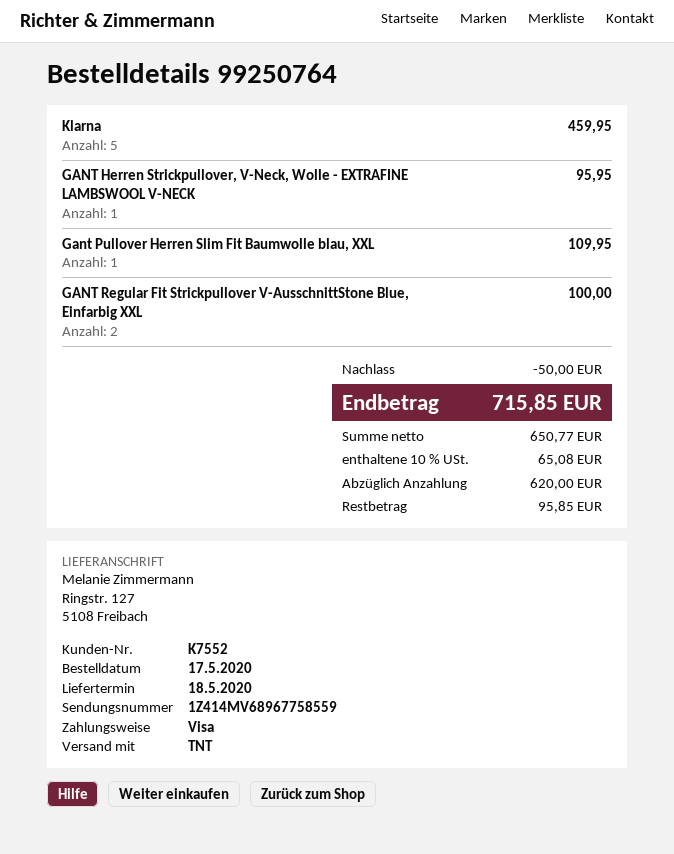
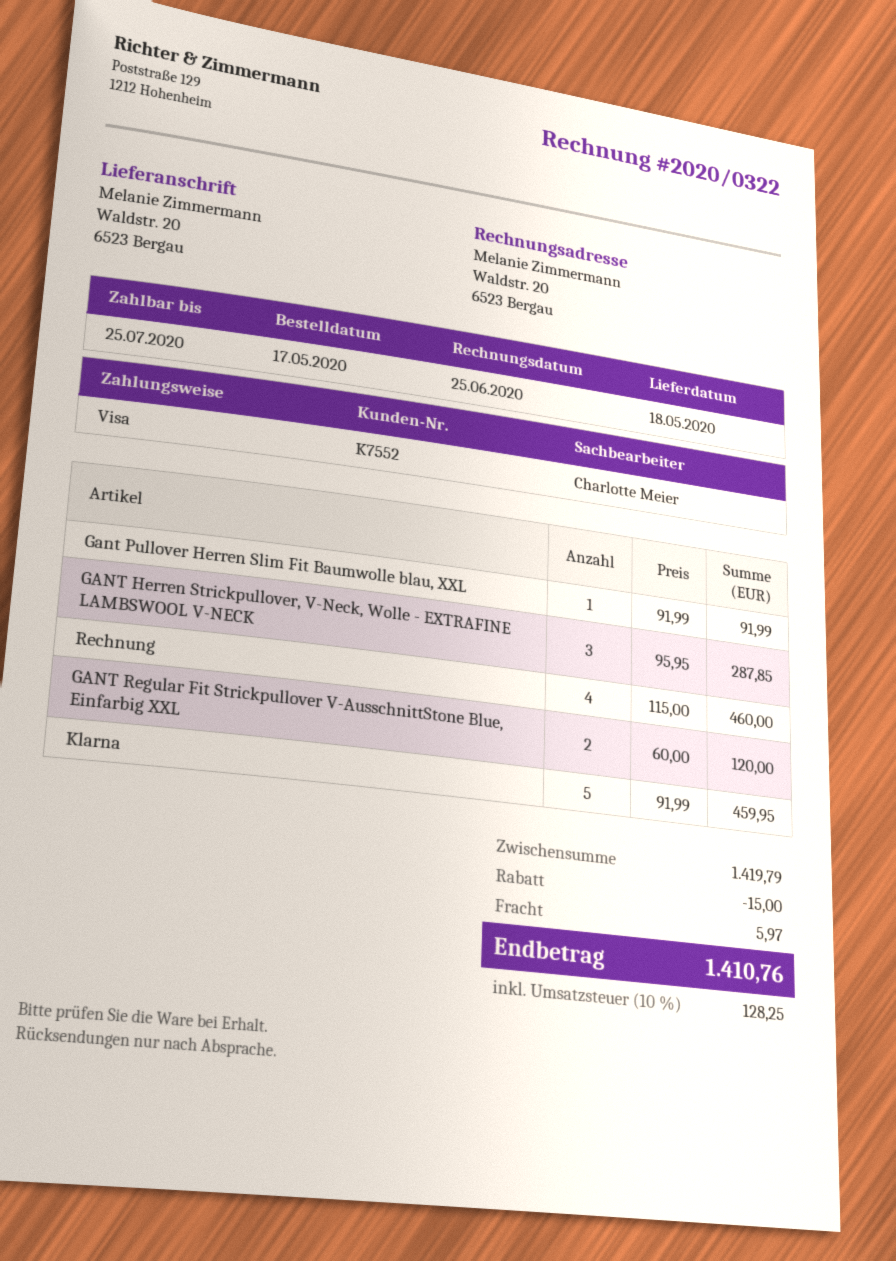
ship to: Ringstr. 127, 5108 Freibach -> Waldstr. 20, 6523 Bergau
GANT Herren Strickpullover, V-Neck, Wolle - EXTRAFINE LAMBSWOOL V-NECK: 1 for 95.95 -> 3 for 287.85
Gant Pullover Herren Slim Fit Baumwolle blau, XXL: 1 for 109.95 -> 1 for 91.99
GANT Regular Fit Strickpullover V-AusschnittStone Blue, Einfarbig XXL: 2 for 100.00 -> 2 for 120.00
Rechnung: none -> 4 for 460.00
discount: 50.00 -> 15.00
shipping: none -> 5.97
tax: 10% = 65.08 -> 10% = 128.25
total: 715.85 -> 1410.76

